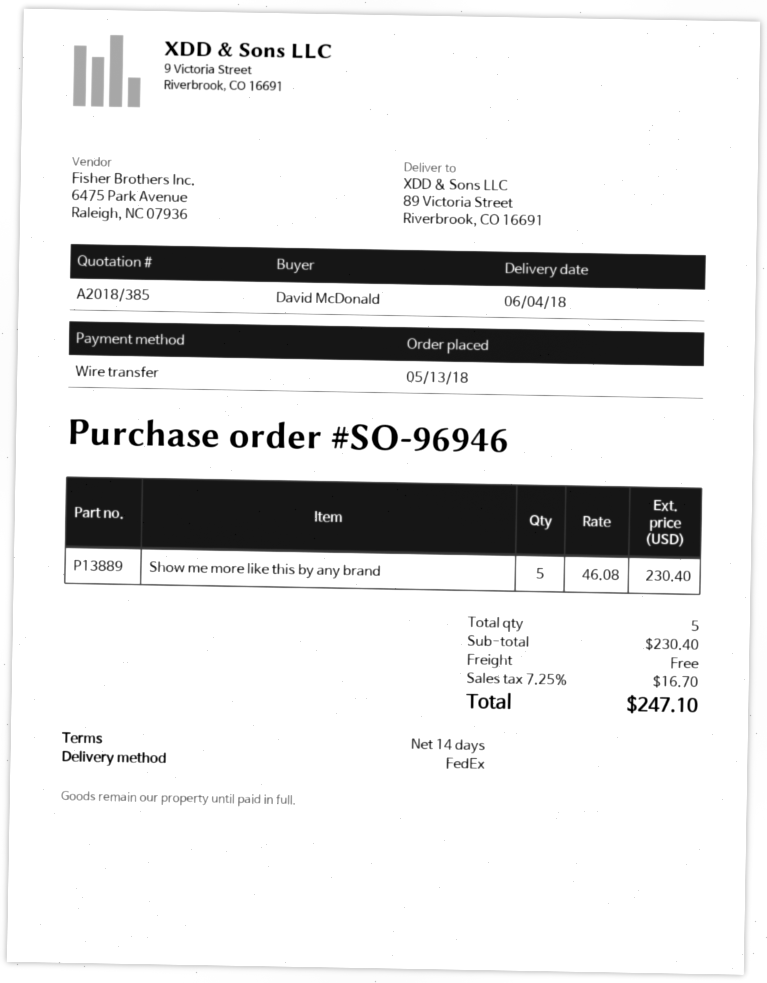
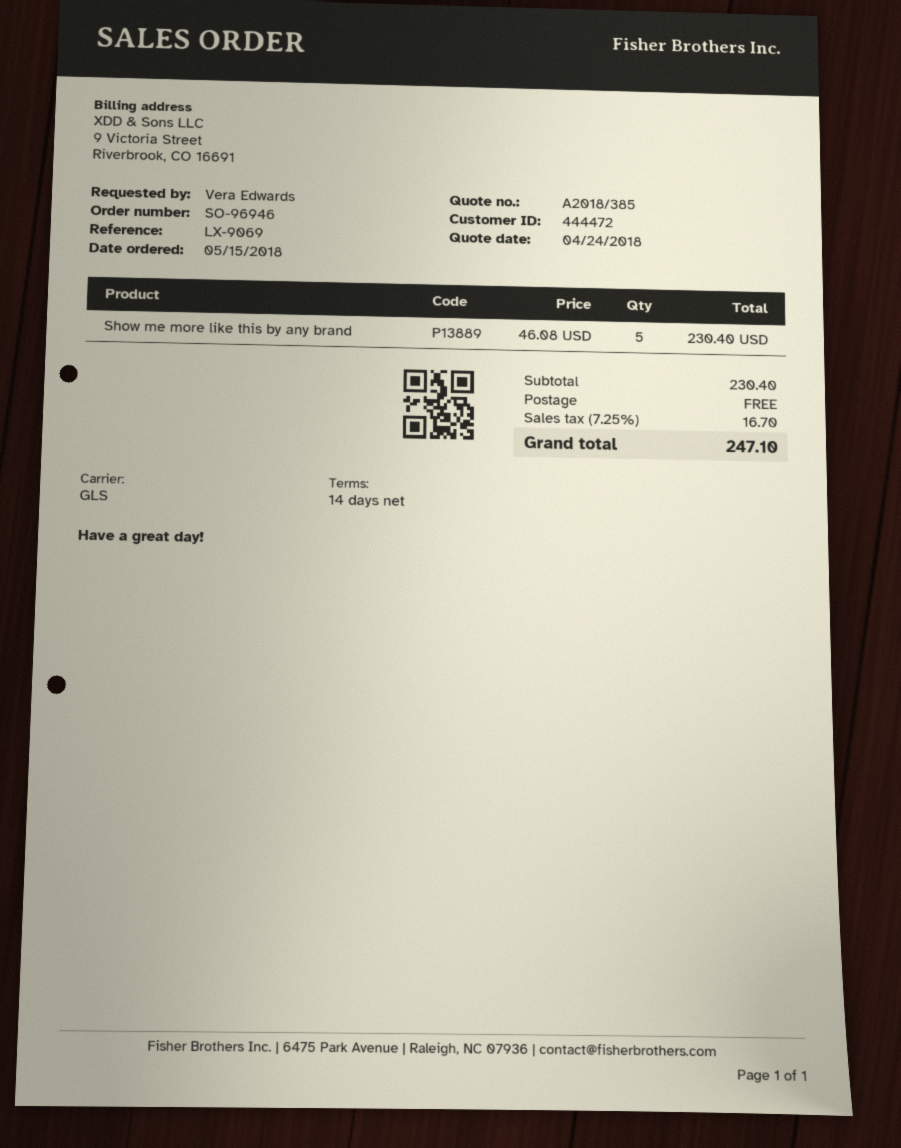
order date: 2018-05-13 -> 2018-05-15
ordered by: David McDonald -> Vera Edwards
shipping method: FedEx -> GLS

